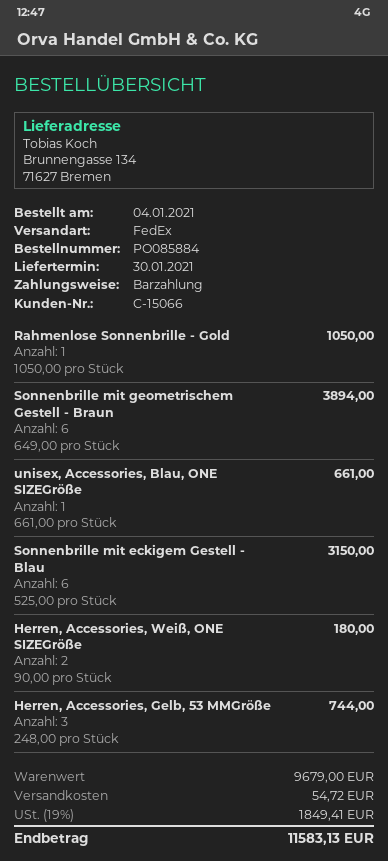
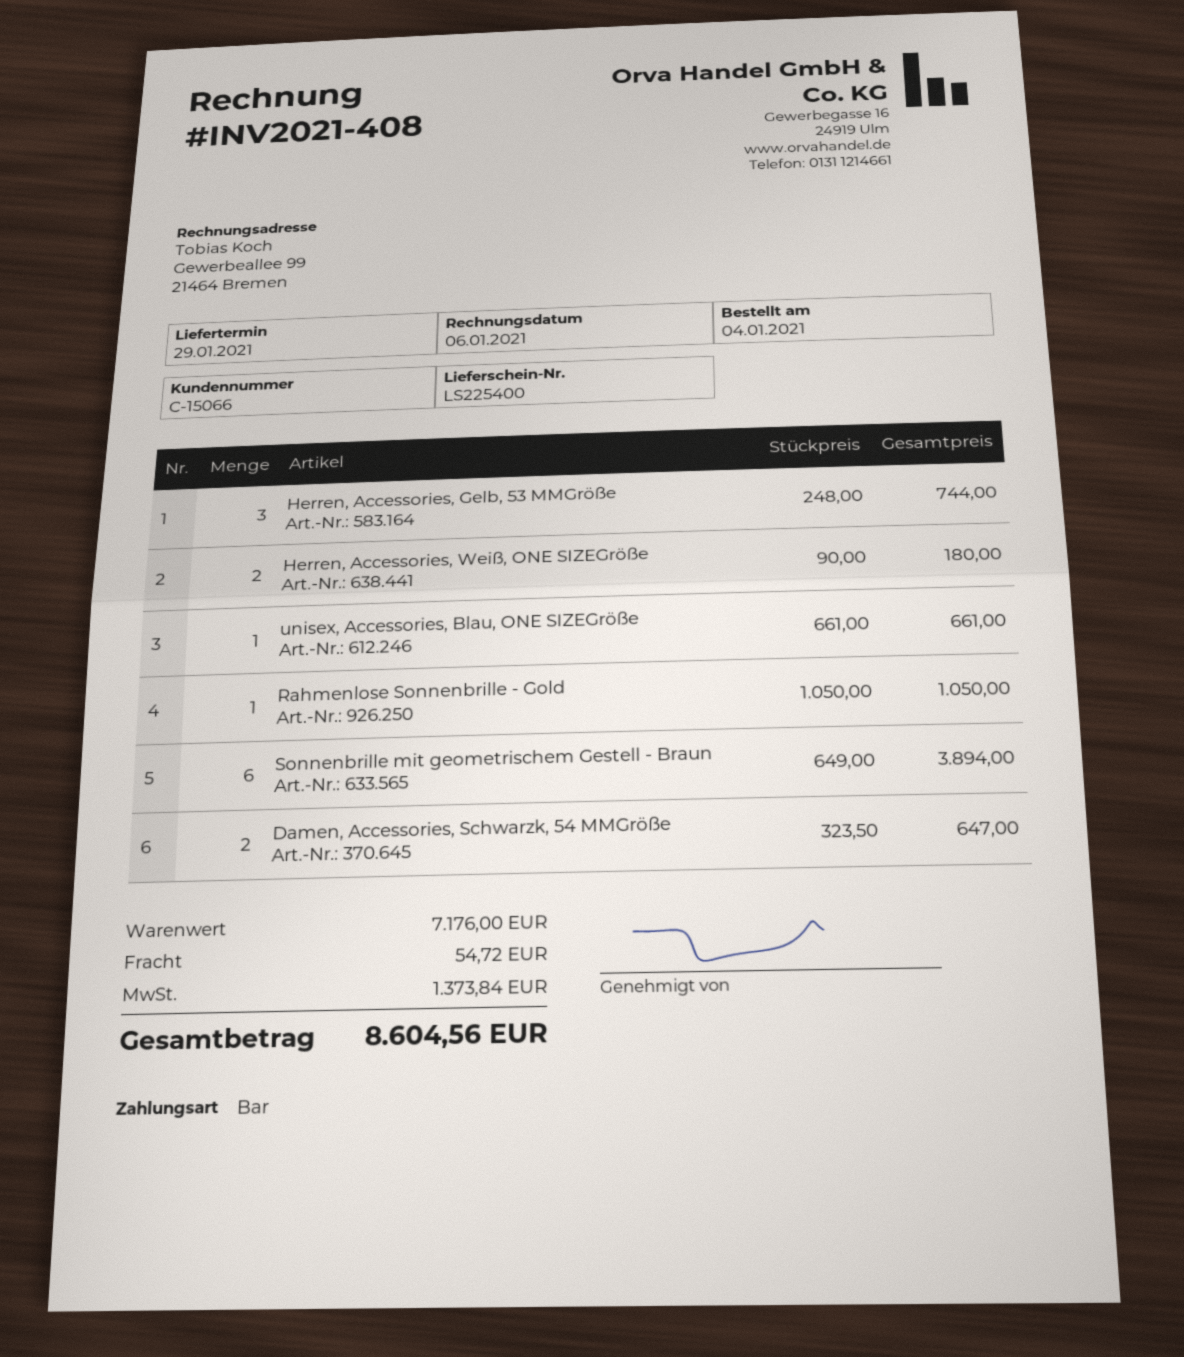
delivery date: 2021-01-30 -> 2021-01-29
Sonnenbrille mit eckigem Gestell - Blau: 6 x 525.00 = 3150.00 -> none
Damen, Accessories, Schwarzk, 54 MMGröße: none -> 2 x 323.50 = 647.00
subtotal: 9679.00 -> 7176.00
tax: 1849.41 -> 1373.84
total: 11583.13 -> 8604.56

